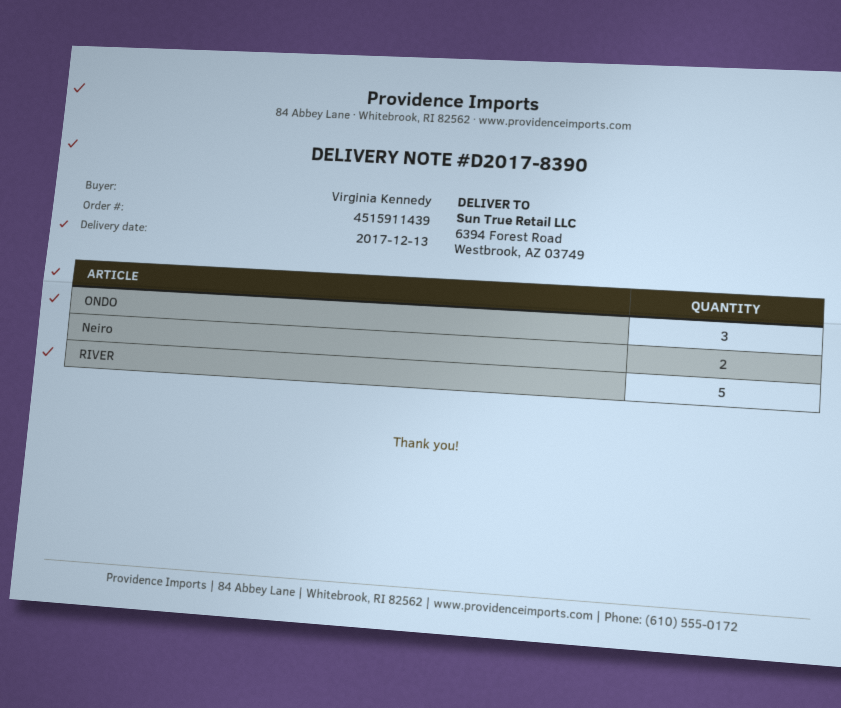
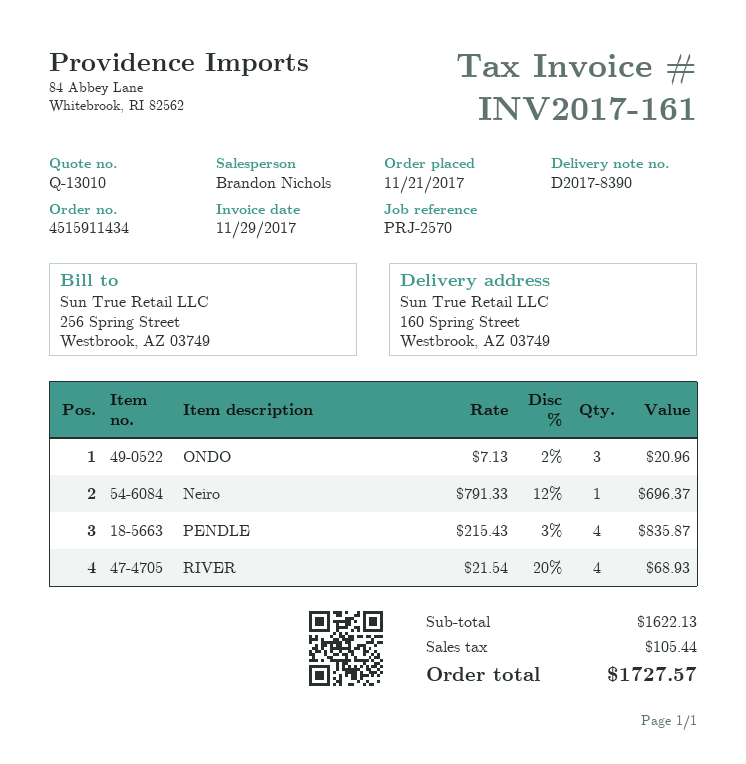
order number: 4515911439 -> 4515911434
ship to: 6394 Forest Road, Westbrook, AZ 03749 -> 160 Spring Street, Westbrook, AZ 03749
Neiro: 2 -> 1
RIVER: 5 -> 4
PENDLE: none -> 4

